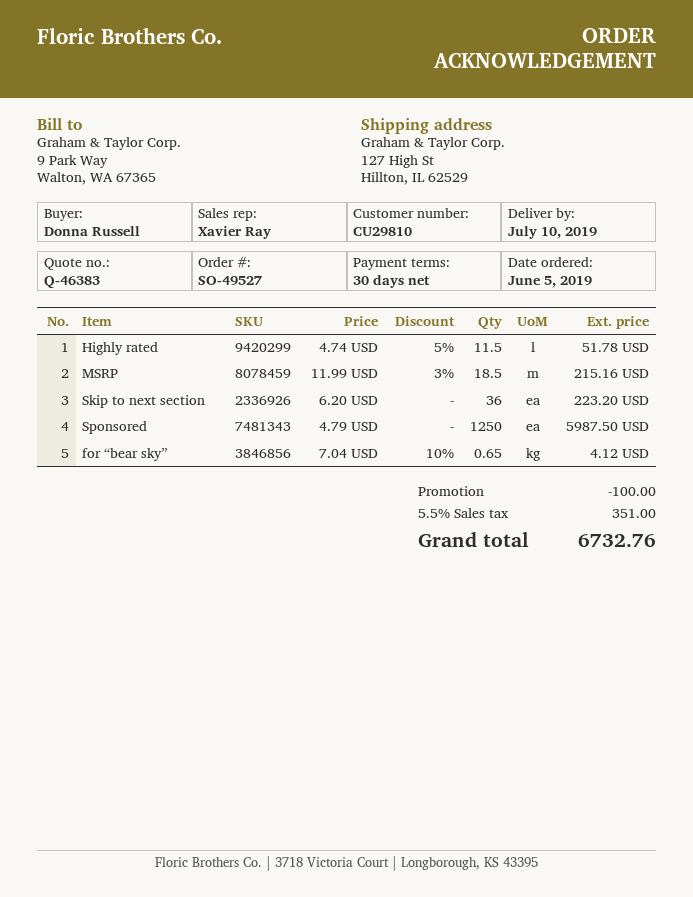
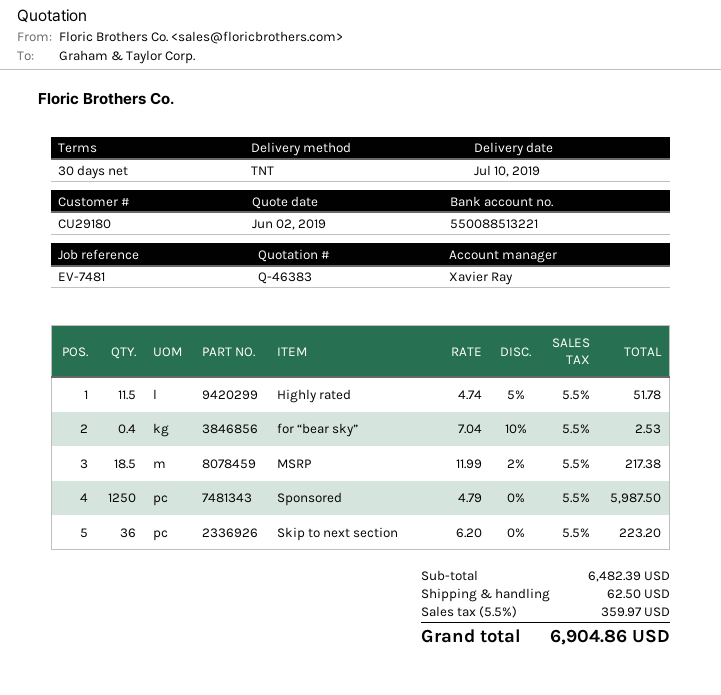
customer number: CU29810 -> CU29180
MSRP: 18.5 x 11.99 - 3% = 215.16 -> 18.5 x 11.99 - 2% = 217.38
for “bear sky”: 0.65 x 7.04 - 10% = 4.12 -> 0.4 x 7.04 - 10% = 2.53
discount: 100.00 -> none
shipping: none -> 62.50
tax: 5.5% = 351.00 -> 5.5% = 359.97
total: 6732.76 -> 6904.86

